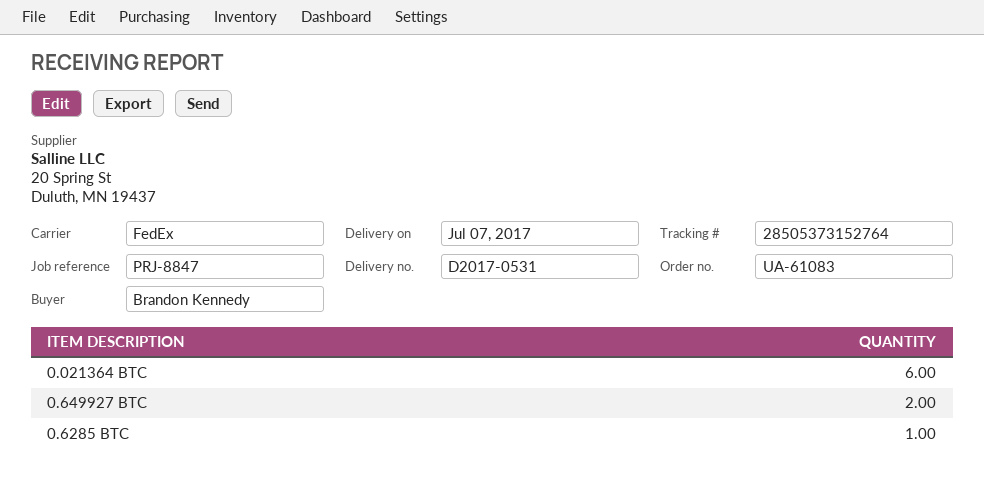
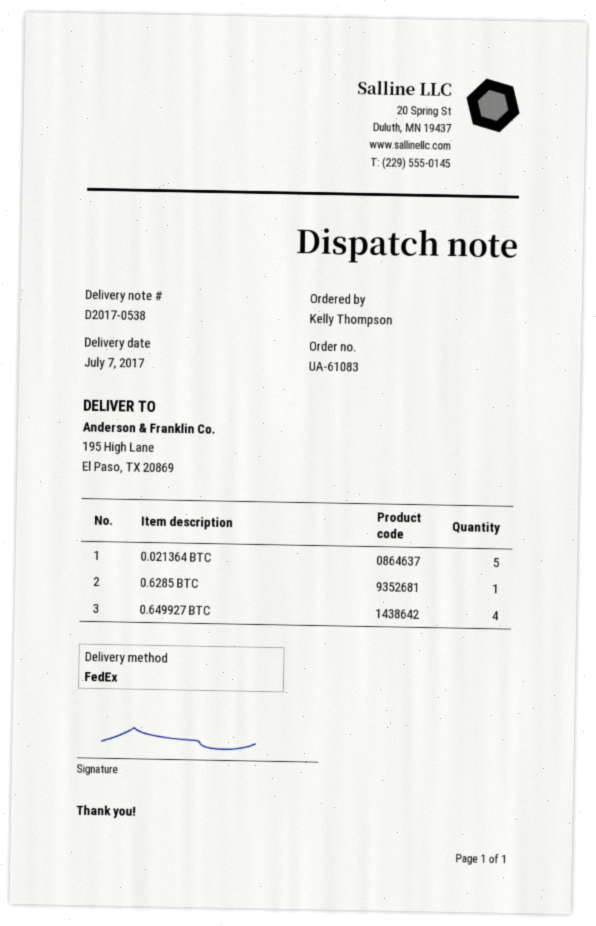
delivery note number: D2017-0531 -> D2017-0538
ordered by: Brandon Kennedy -> Kelly Thompson
0.021364 BTC: 6 -> 5
0.649927 BTC: 2 -> 4

